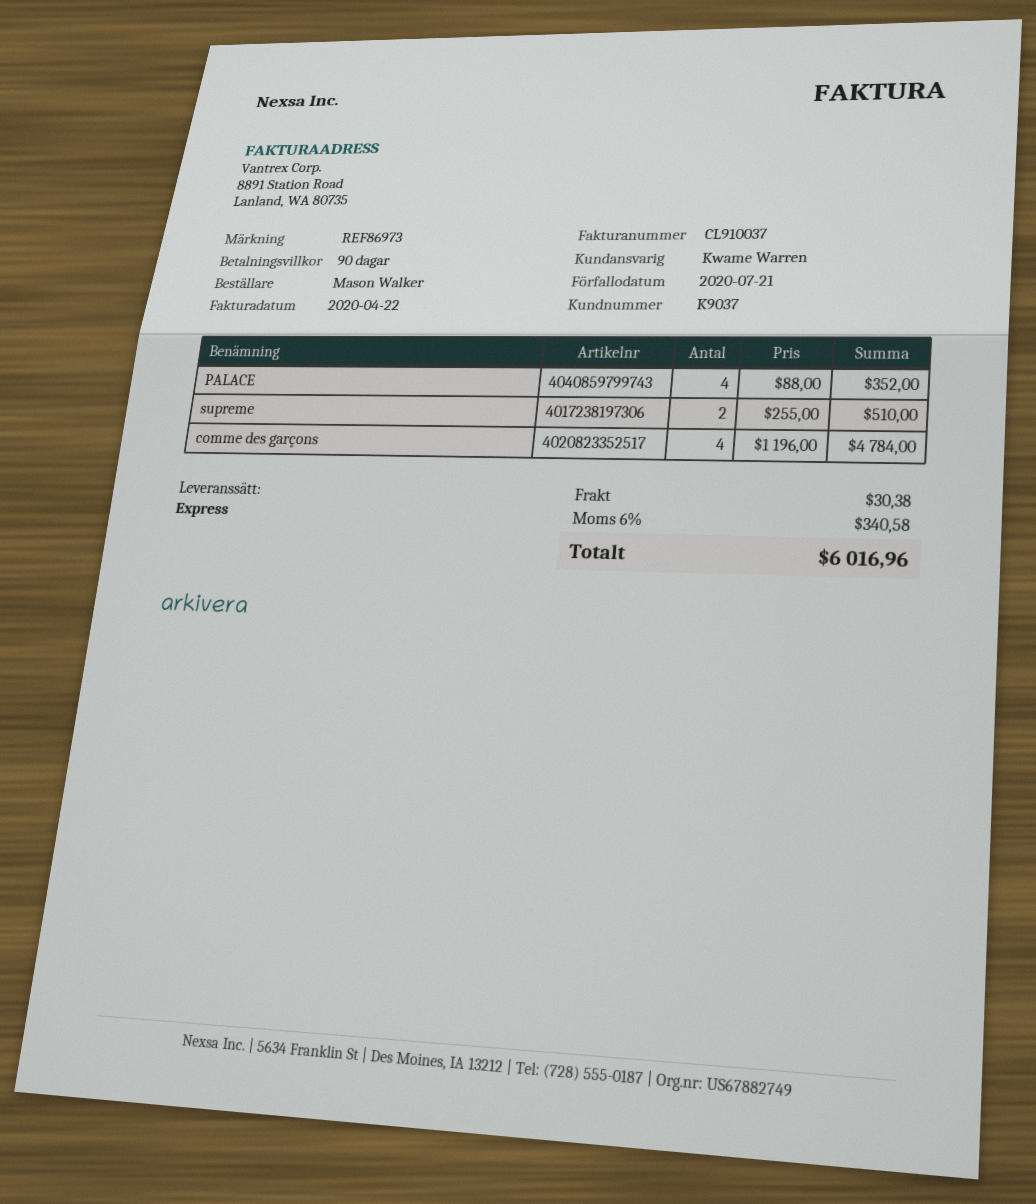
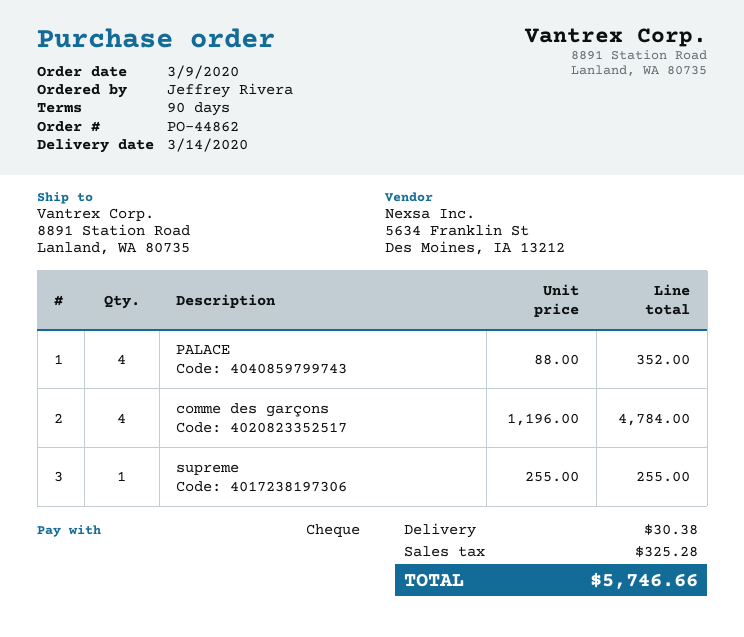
ordered by: Mason Walker -> Jeffrey Rivera
supreme: 2 x 255.00 = 510.00 -> 1 x 255.00 = 255.00
tax: 340.58 -> 325.28
total: 6016.96 -> 5746.66

